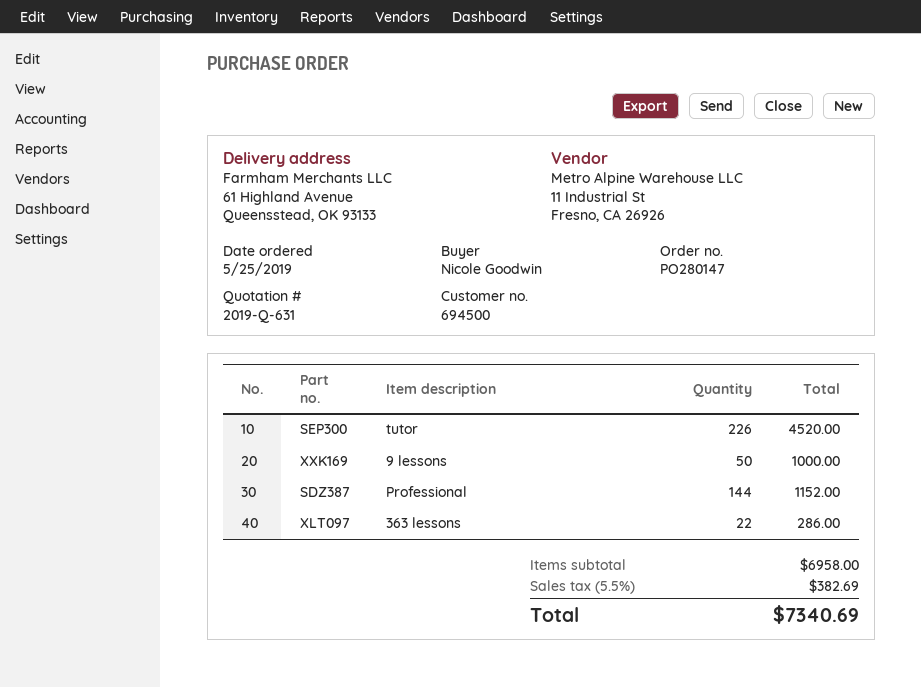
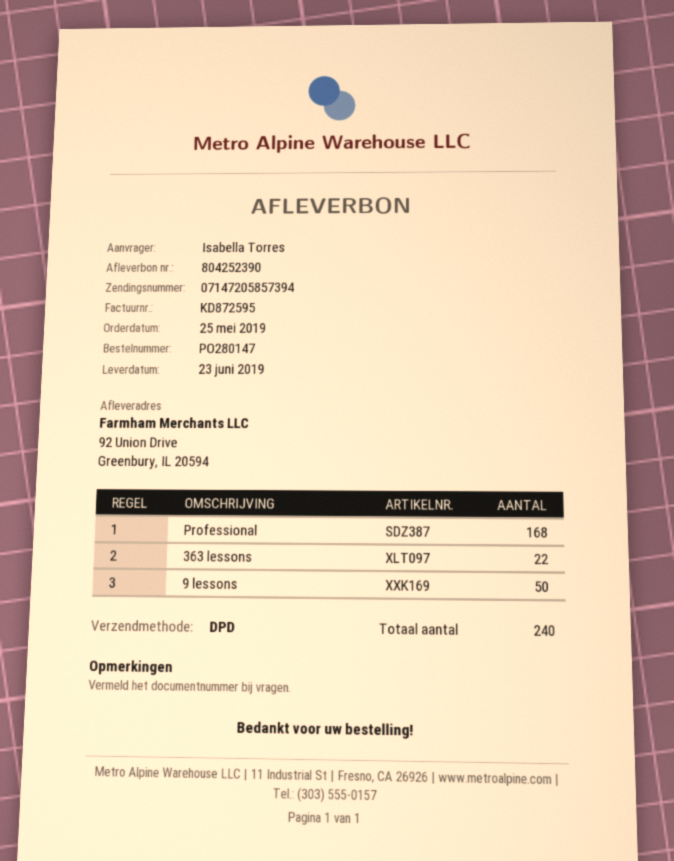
ordered by: Nicole Goodwin -> Isabella Torres
ship to: 61 Highland Avenue, Queensstead, OK 93133 -> 92 Union Drive, Greenbury, IL 20594
tutor: 226 -> none
Professional: 144 -> 168

